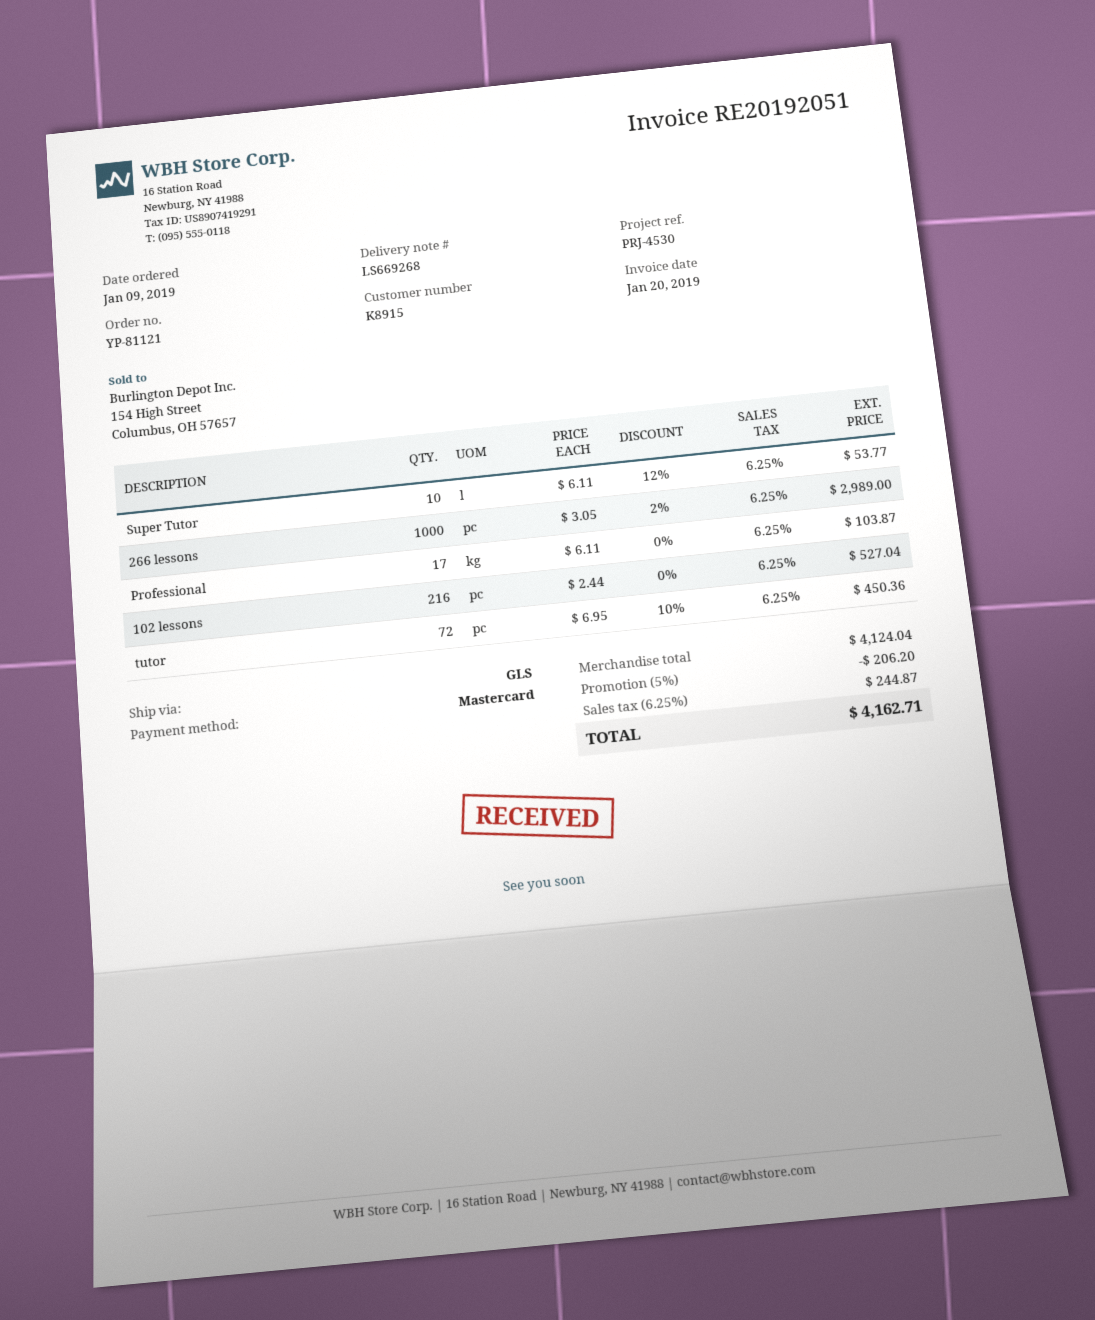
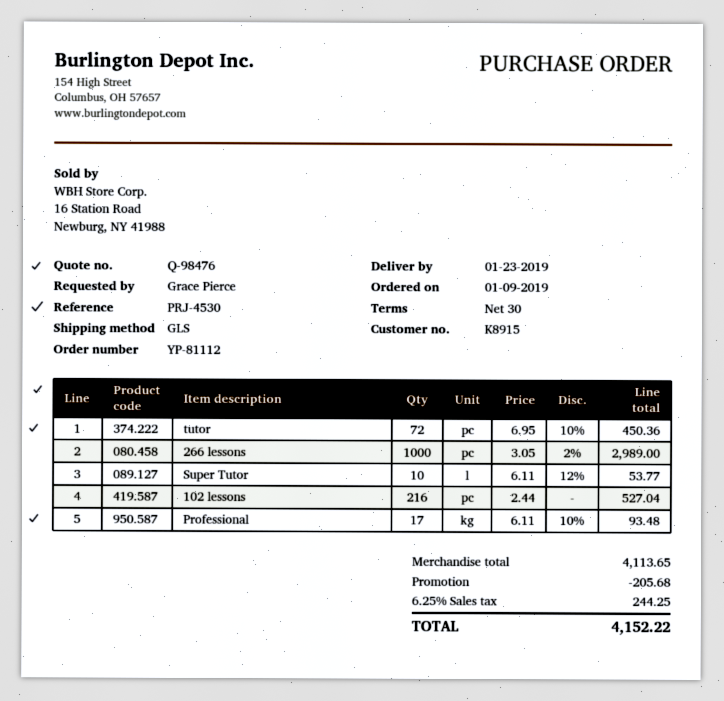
order number: YP-81121 -> YP-81112
Professional: 17 x 6.11 = 103.87 -> 17 x 6.11 - 10% = 93.48
subtotal: 4124.04 -> 4113.65
discount: 206.20 -> 205.68
tax: 6.25% = 244.87 -> 6.25% = 244.25
total: 4162.71 -> 4152.22

